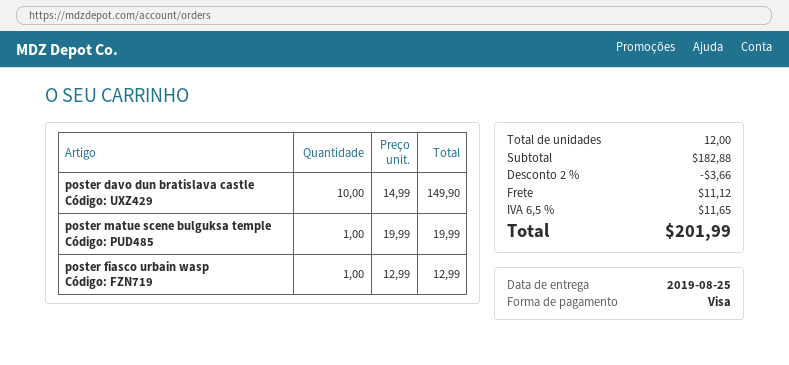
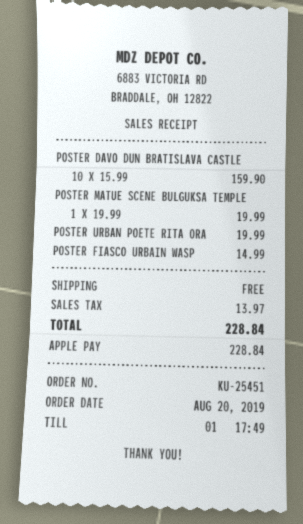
payment method: Visa -> Apple Pay
poster davo dun bratislava castle: 10 x 14.99 = 149.90 -> 10 x 15.99 = 159.90
poster fiasco urbain wasp: 1 x 12.99 = 12.99 -> 1 x 14.99 = 14.99
POSTER URBAN POETE RITA ORA: none -> 1 x 19.99 = 19.99
discount: 2% = 3.66 -> none
shipping: 11.12 -> 0.00
tax: 11.65 -> 13.97
total: 201.99 -> 228.84

